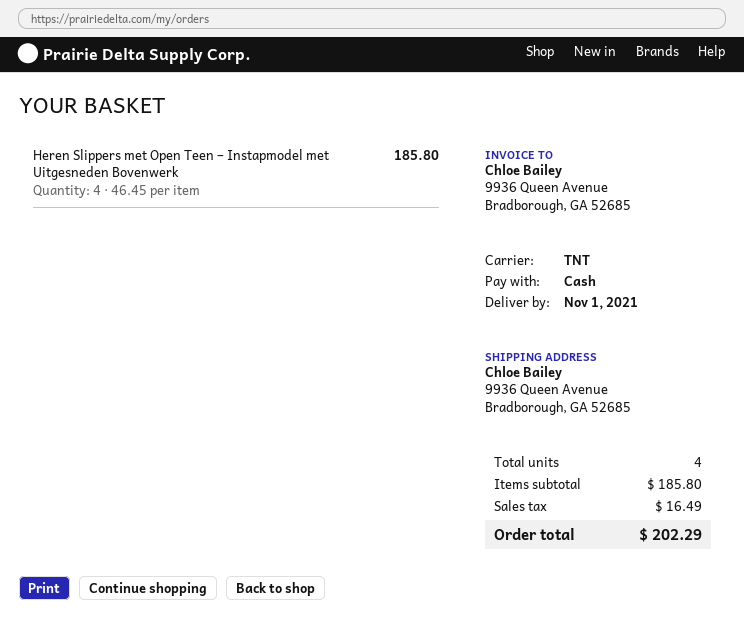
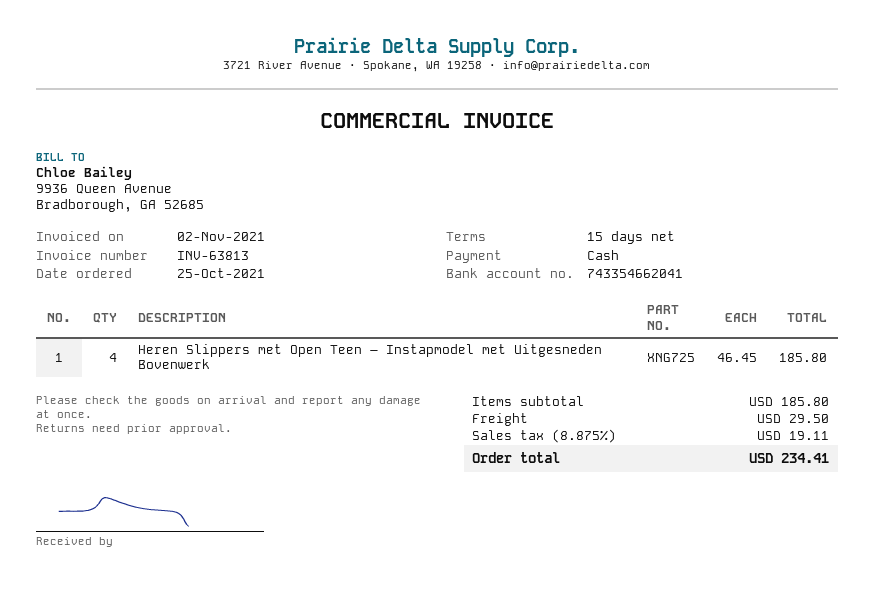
shipping: none -> 29.50
tax: 16.49 -> 19.11
total: 202.29 -> 234.41

